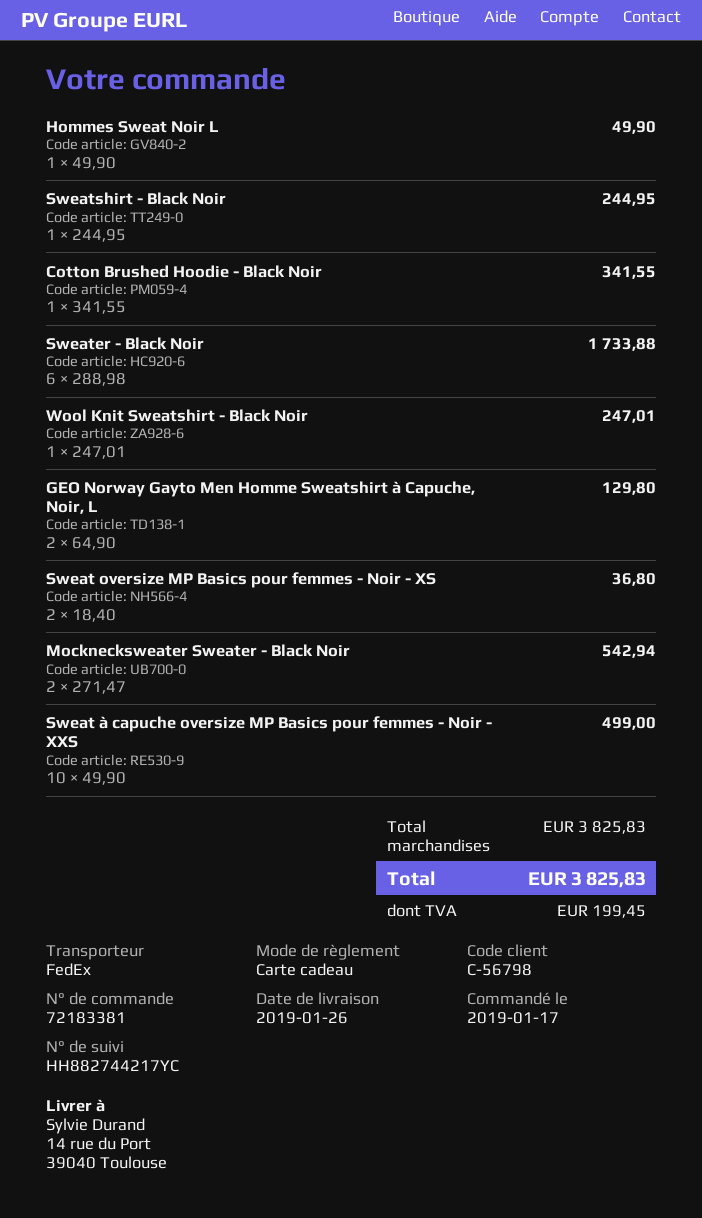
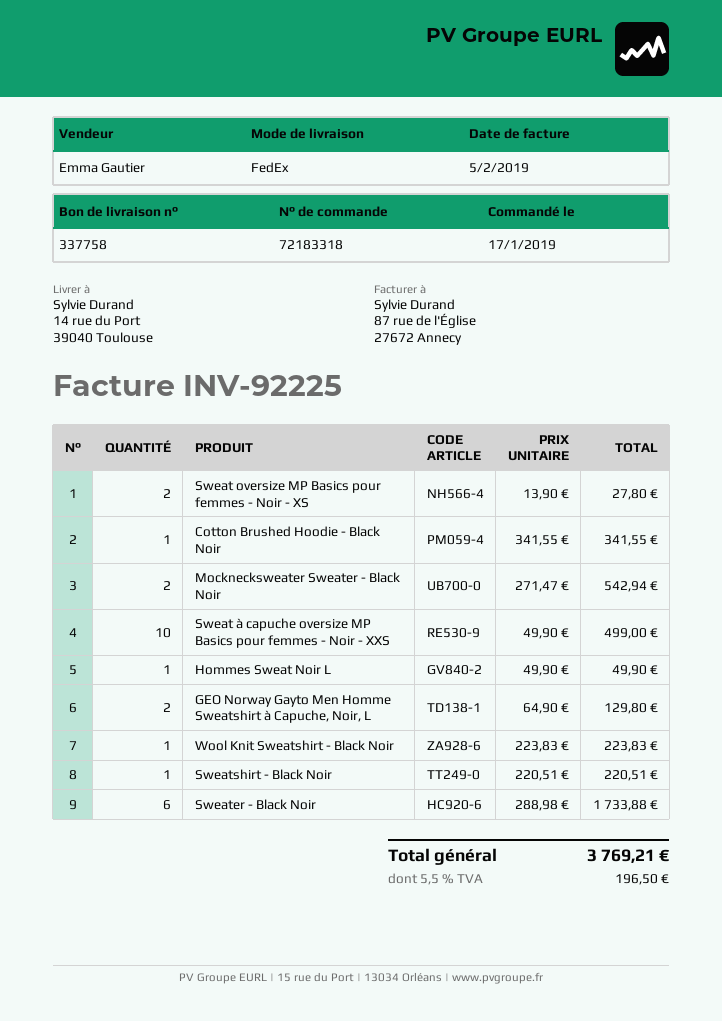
order number: 72183381 -> 72183318
Sweatshirt - Black Noir: 1 x 244.95 = 244.95 -> 1 x 220.51 = 220.51
Wool Knit Sweatshirt - Black Noir: 1 x 247.01 = 247.01 -> 1 x 223.83 = 223.83
Sweat oversize MP Basics pour femmes - Noir - XS: 2 x 18.40 = 36.80 -> 2 x 13.90 = 27.80
tax: 199.45 -> 196.50
total: 3825.83 -> 3769.21

